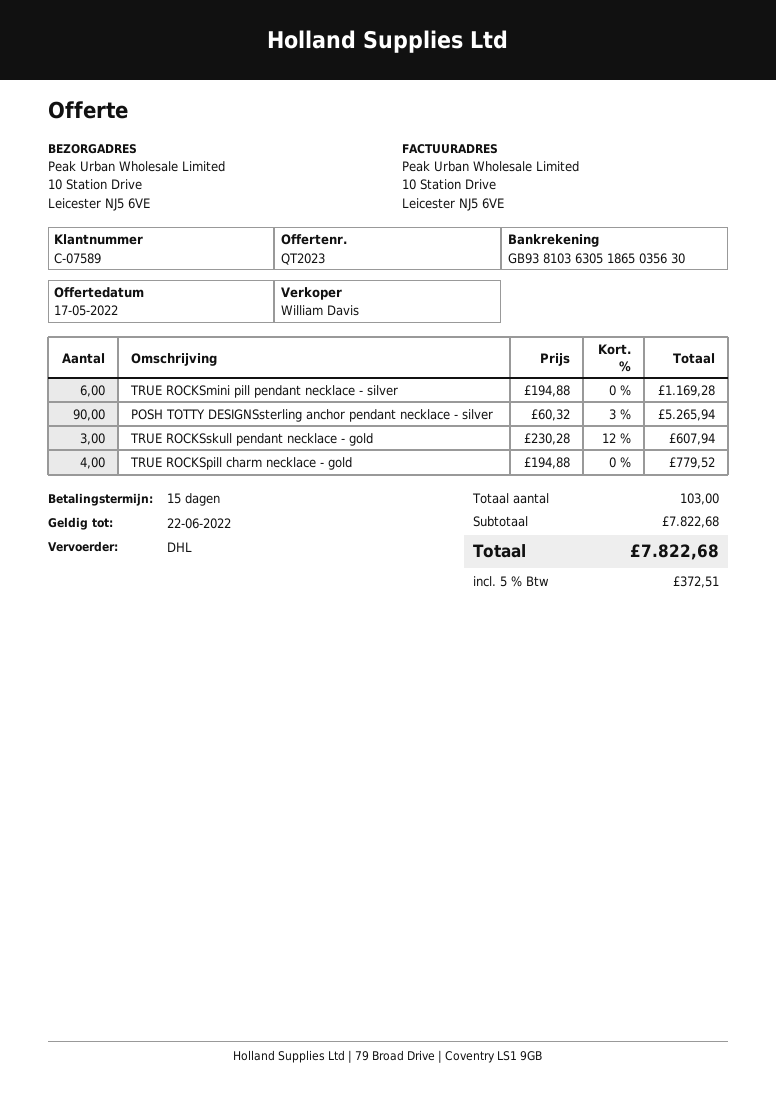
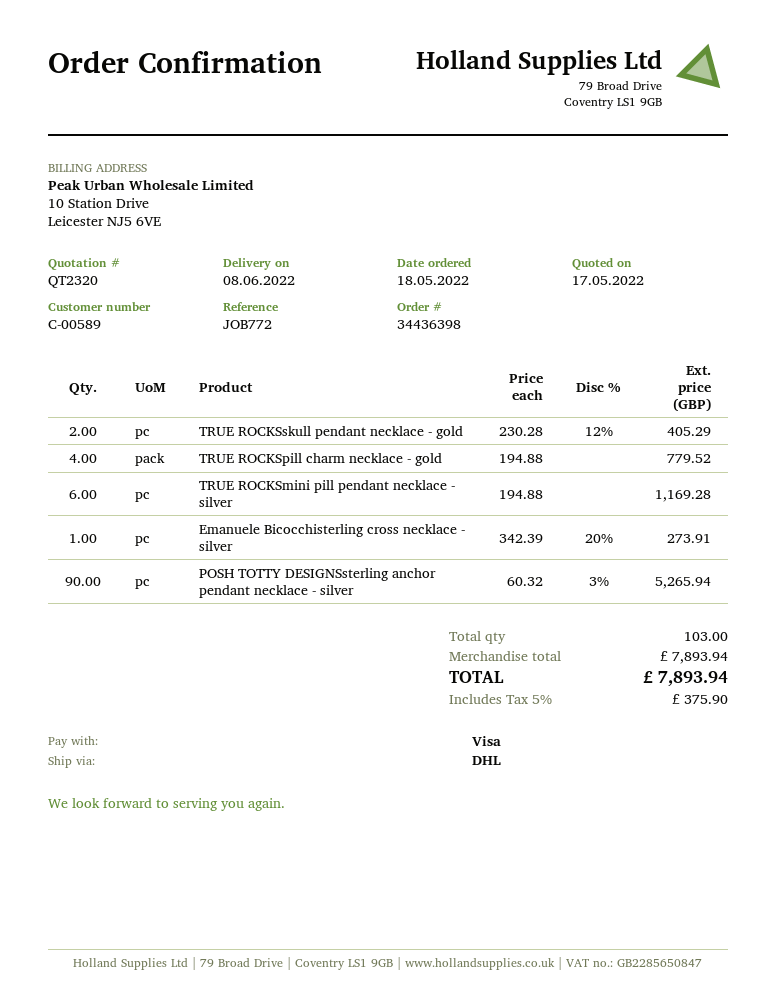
quote number: QT2023 -> QT2320
customer number: C-07589 -> C-00589
TRUE ROCKSskull pendant necklace - gold: 3 x 230.28 - 12% = 607.94 -> 2 x 230.28 - 12% = 405.29
Emanuele Bicocchisterling cross necklace - silver: none -> 1 x 342.39 - 20% = 273.91
subtotal: 7822.68 -> 7893.94
tax: 5% = 372.51 -> 5% = 375.90
total: 7822.68 -> 7893.94

